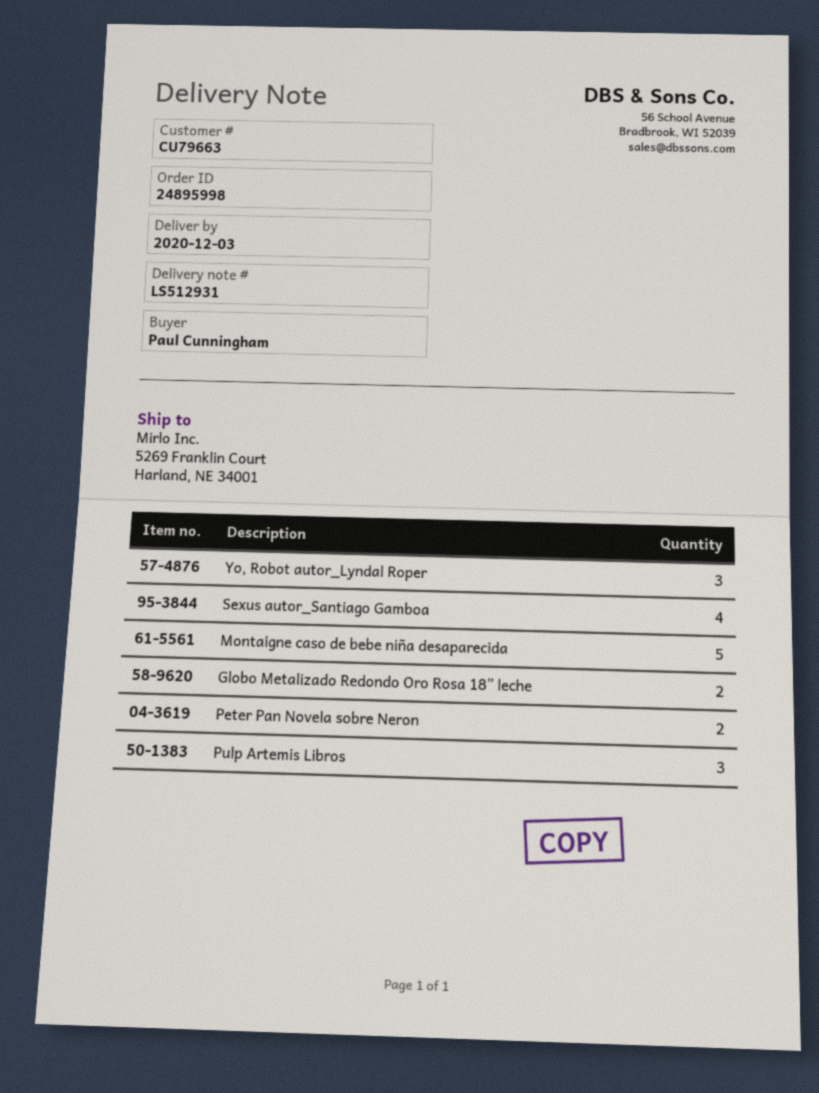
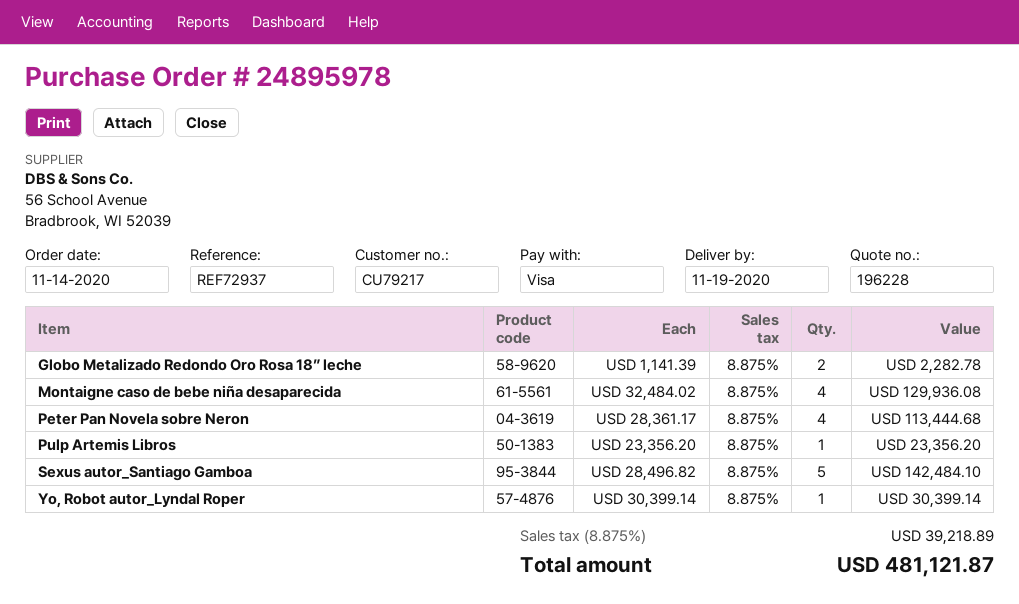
order number: 24895998 -> 24895978
delivery date: 2020-12-03 -> 2020-11-19
customer number: CU79663 -> CU79217
Yo, Robot autor_Lyndal Roper: 3 -> 1
Sexus autor_Santiago Gamboa: 4 -> 5
Montaigne caso de bebe niña desaparecida: 5 -> 4
Peter Pan Novela sobre Neron: 2 -> 4
Pulp Artemis Libros: 3 -> 1

